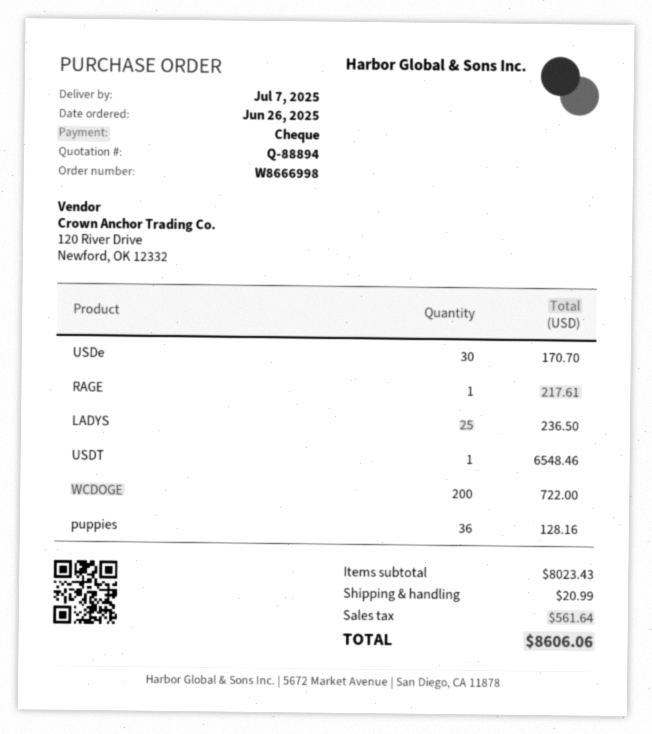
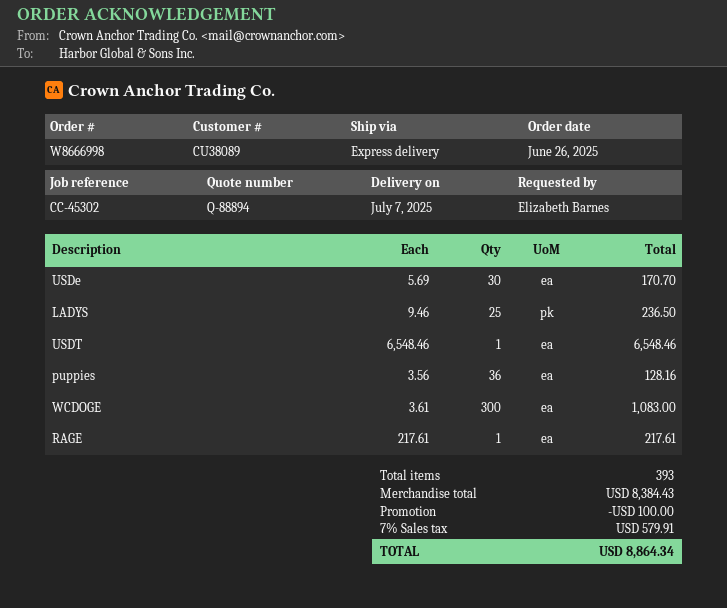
WCDOGE: 200 for 722.00 -> 300 for 1083.00
subtotal: 8023.43 -> 8384.43
discount: none -> 100.00
shipping: 20.99 -> none
tax: 561.64 -> 579.91
total: 8606.06 -> 8864.34

